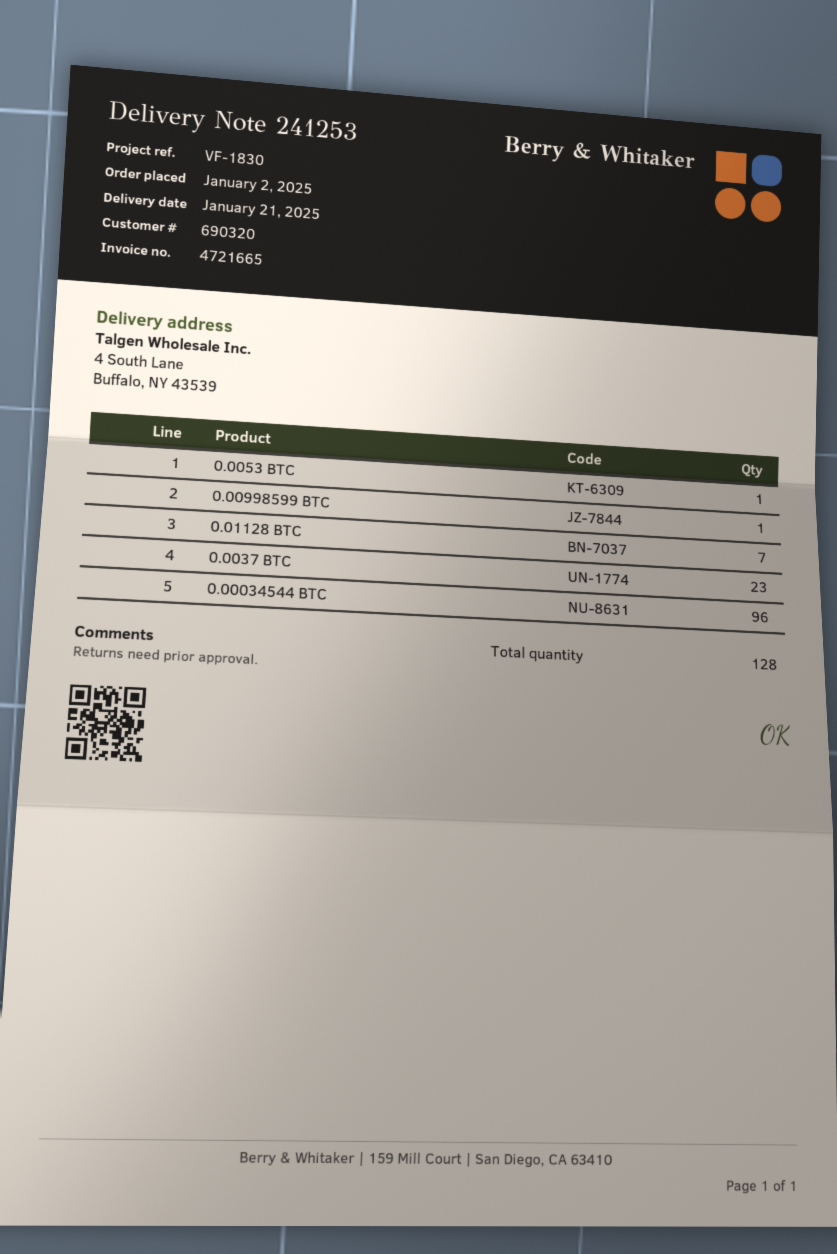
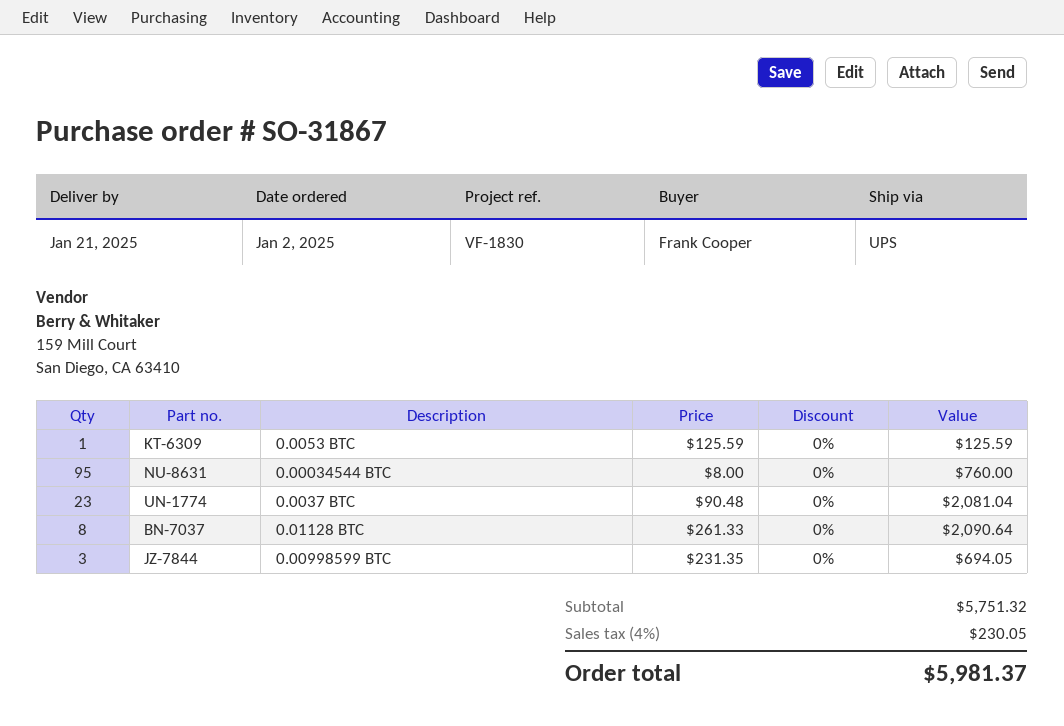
0.00998599 BTC: 1 -> 3
0.01128 BTC: 7 -> 8
0.00034544 BTC: 96 -> 95

